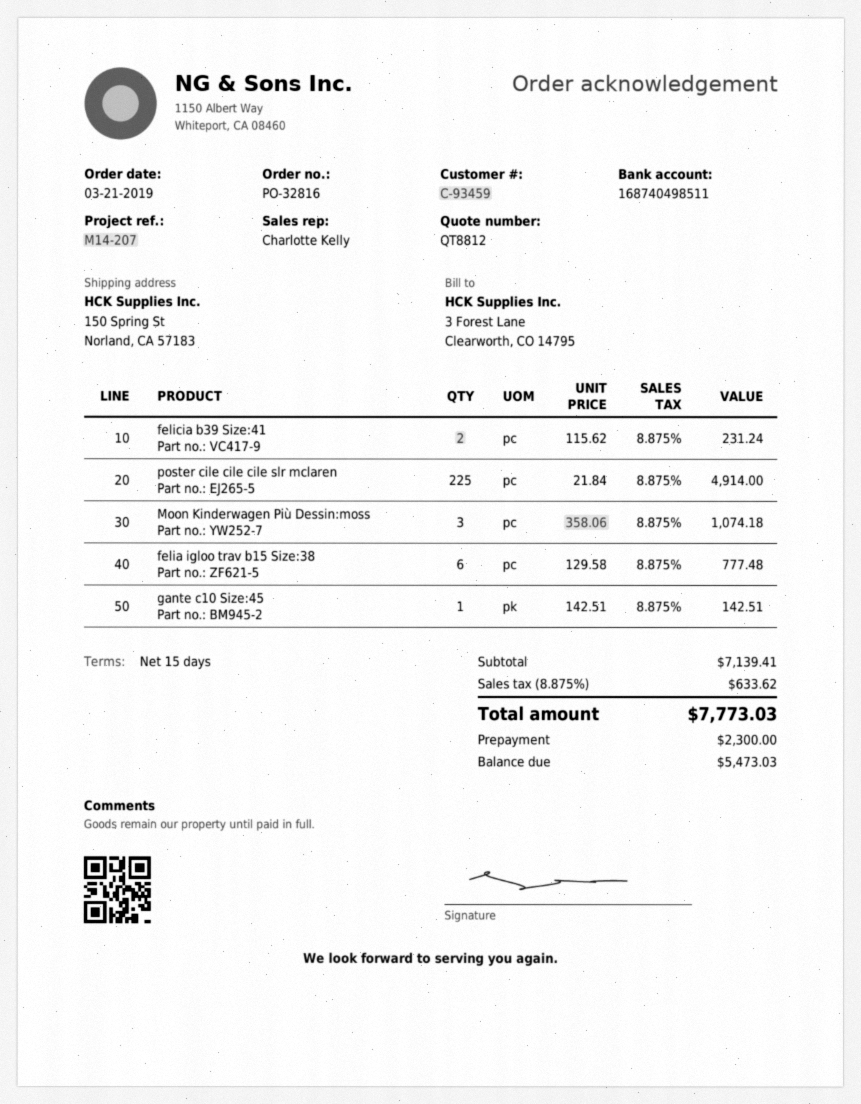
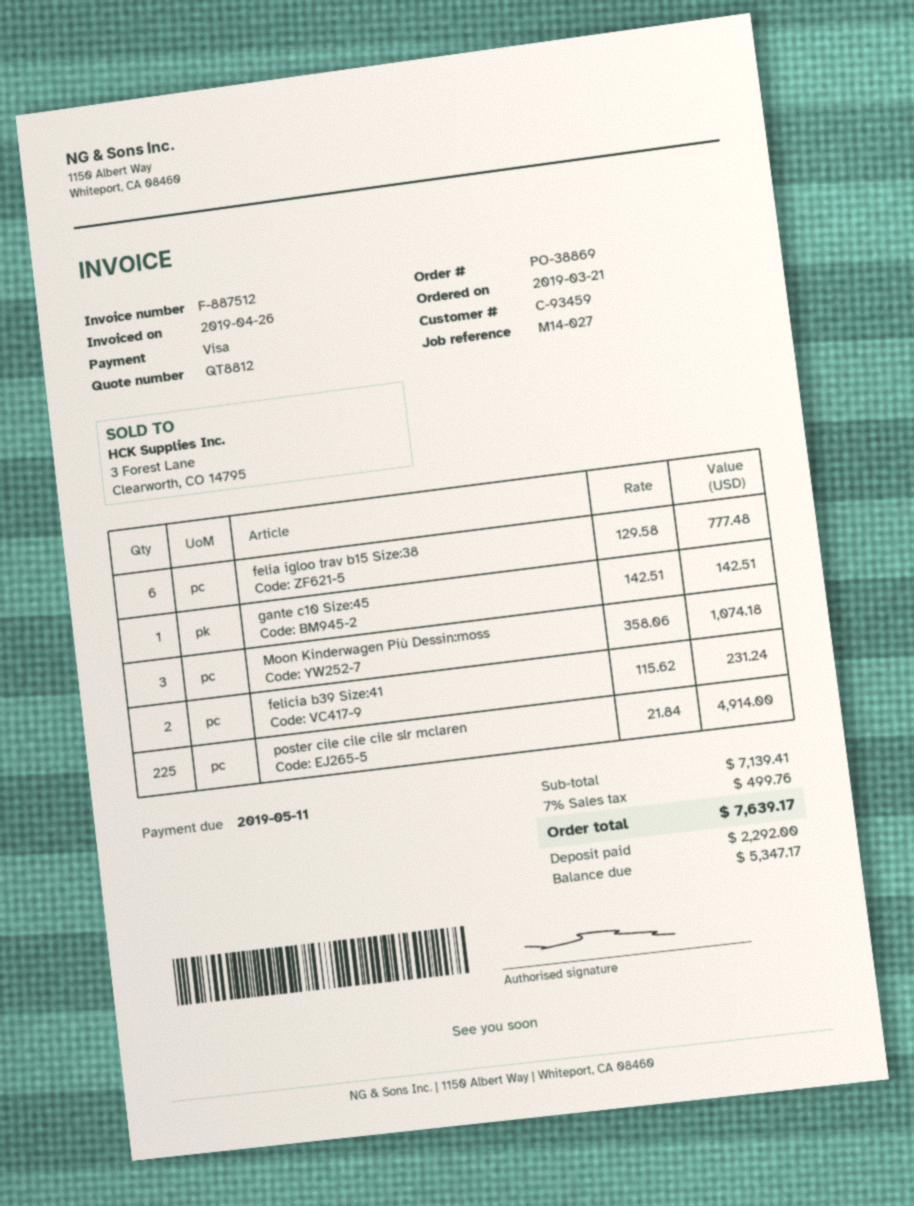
order number: PO-32816 -> PO-38869
reference: M14-207 -> M14-027
tax: 8.875% = 633.62 -> 7% = 499.76
total: 7773.03 -> 7639.17
deposit: 2300.00 -> 2292.00
balance: 5473.03 -> 5347.17

